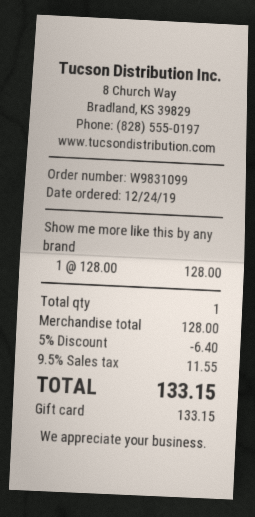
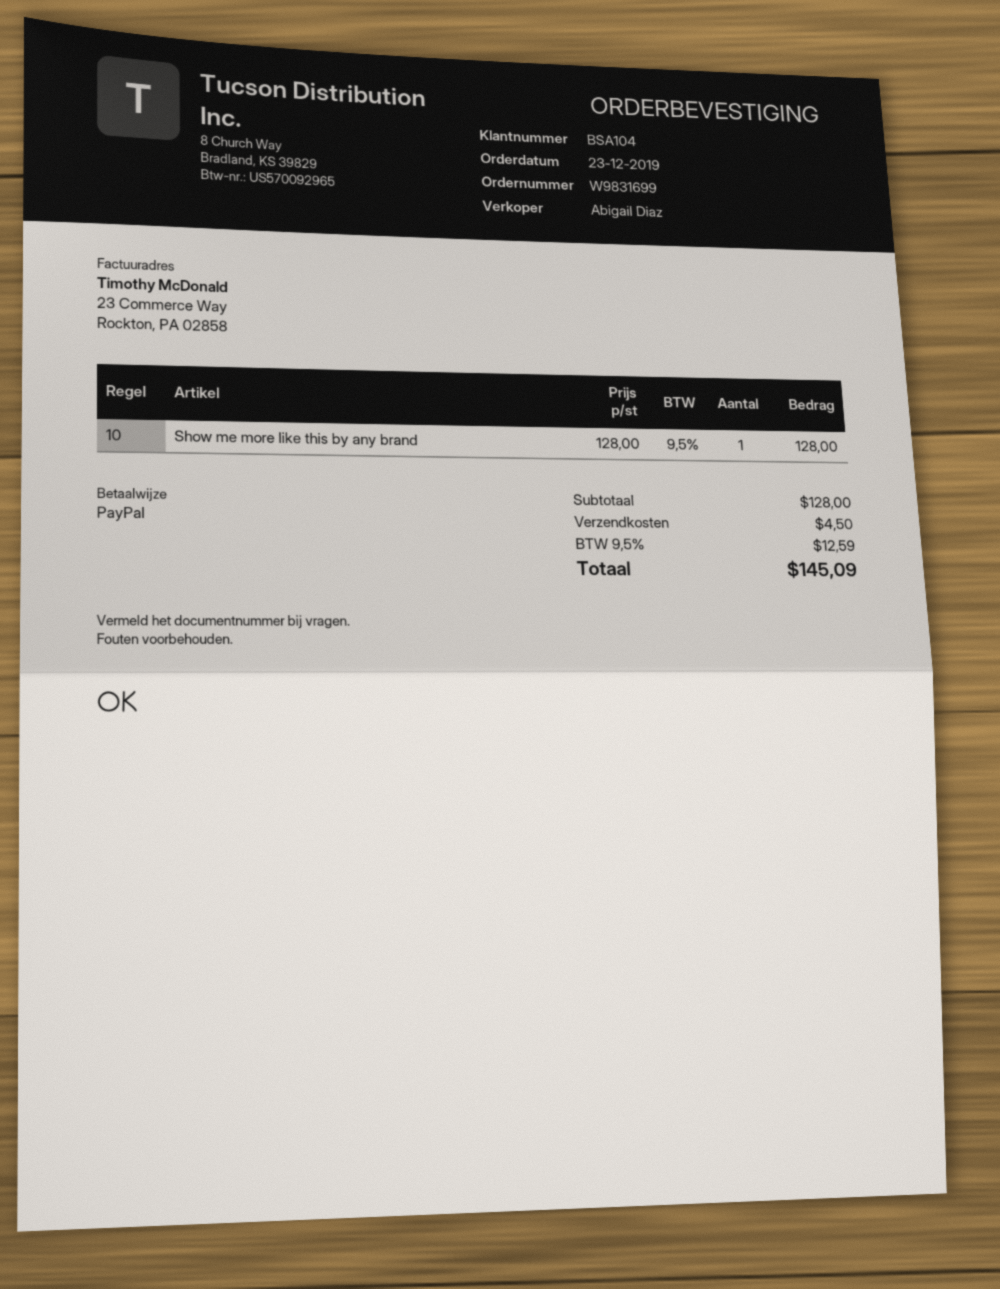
order number: W9831099 -> W9831699
order date: 2019-12-24 -> 2019-12-23
payment method: gift card -> PayPal
discount: 5% = 6.40 -> none
shipping: none -> 4.50
tax: 9.5% = 11.55 -> 9.5% = 12.59
total: 133.15 -> 145.09

